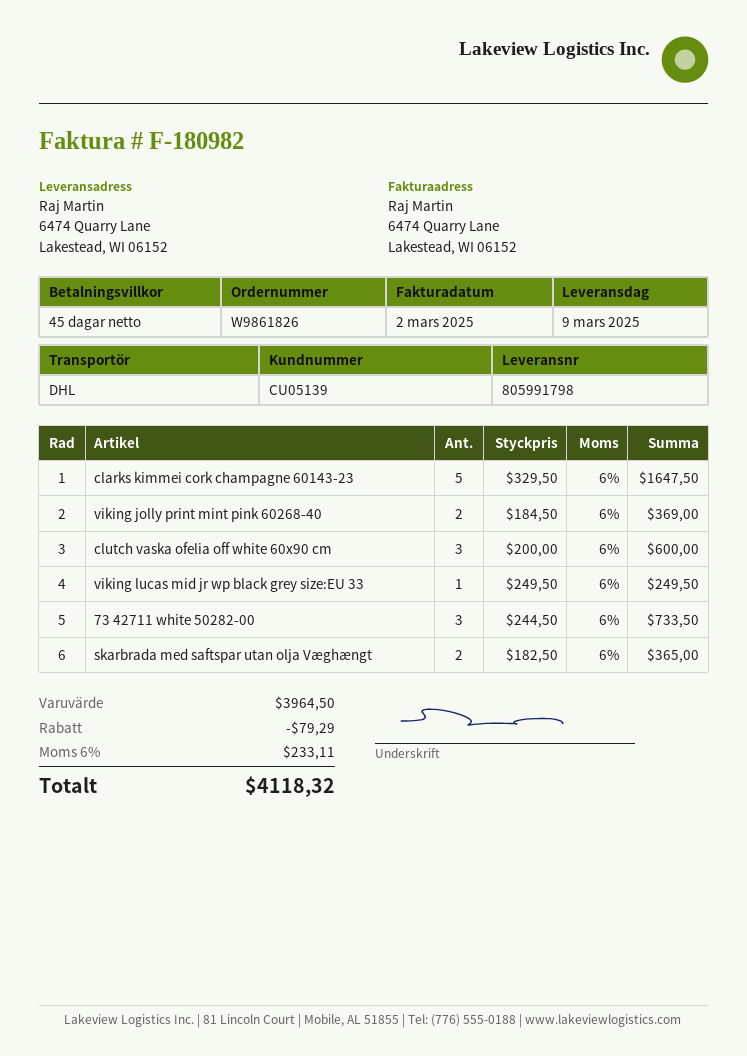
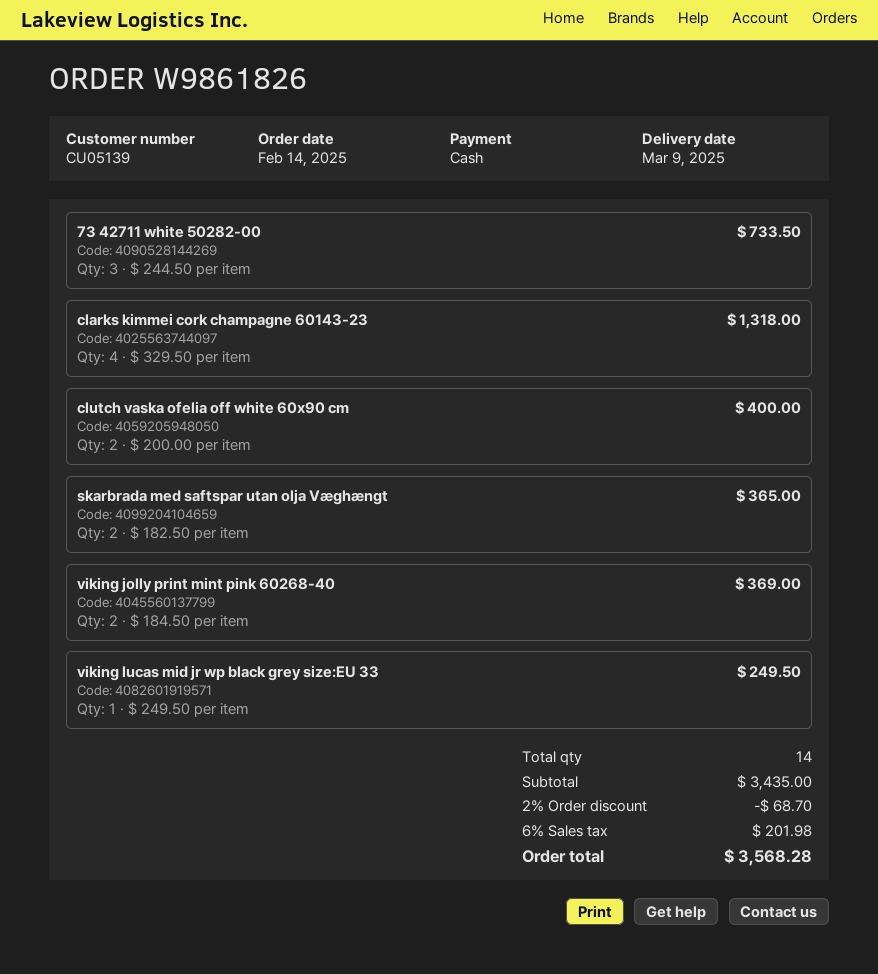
clarks kimmei cork champagne 60143-23: 5 x 329.50 = 1647.50 -> 4 x 329.50 = 1318.00
clutch vaska ofelia off white 60x90 cm: 3 x 200.00 = 600.00 -> 2 x 200.00 = 400.00
subtotal: 3964.50 -> 3435.00
discount: 79.29 -> 68.70
tax: 6% = 233.11 -> 6% = 201.98
total: 4118.32 -> 3568.28

